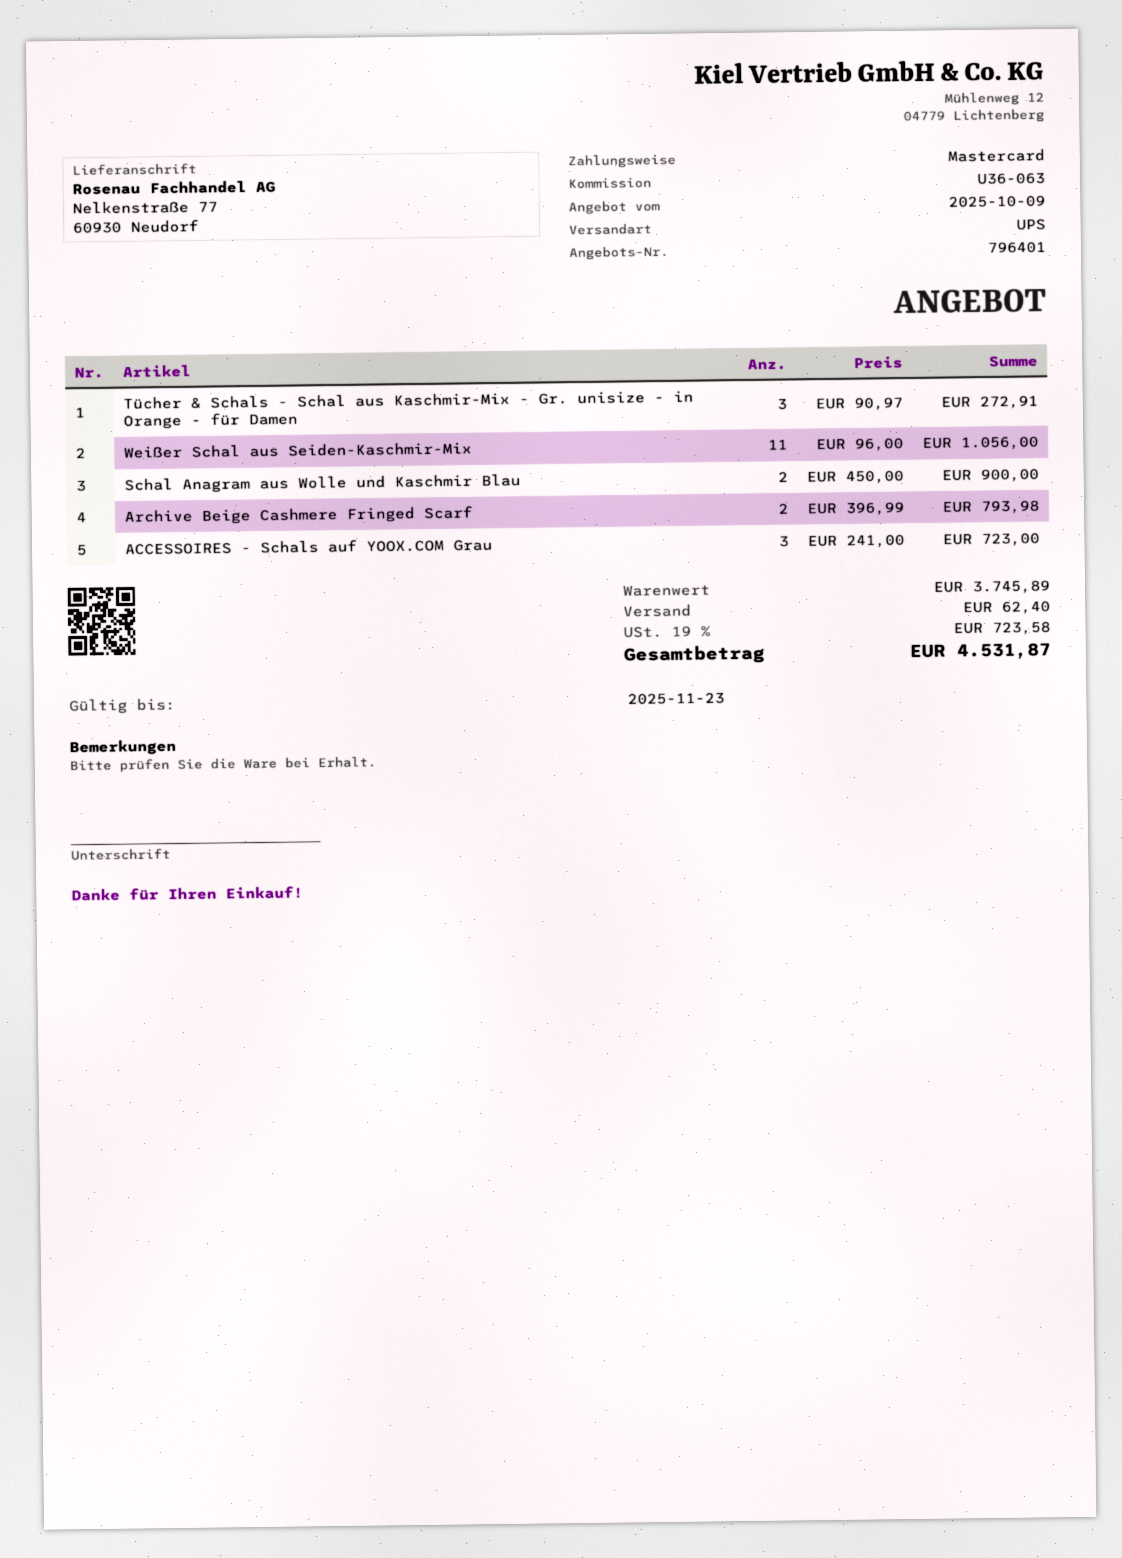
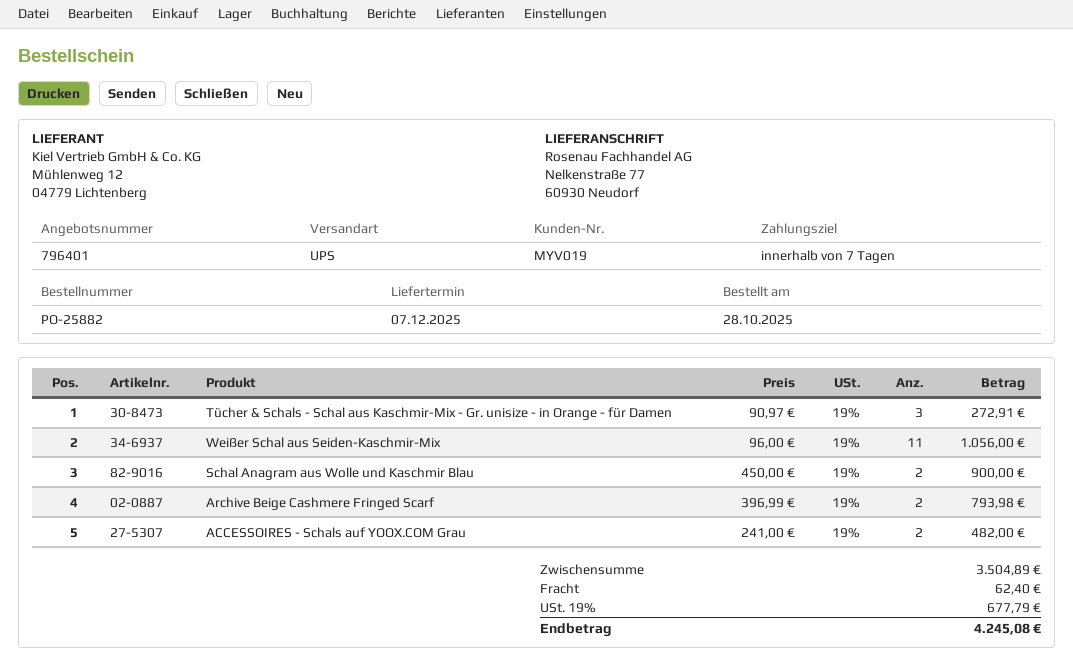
ACCESSOIRES - Schals auf YOOX.COM Grau: 3 x 241.00 = 723.00 -> 2 x 241.00 = 482.00
subtotal: 3745.89 -> 3504.89
tax: 19% = 723.58 -> 19% = 677.79
total: 4531.87 -> 4245.08

